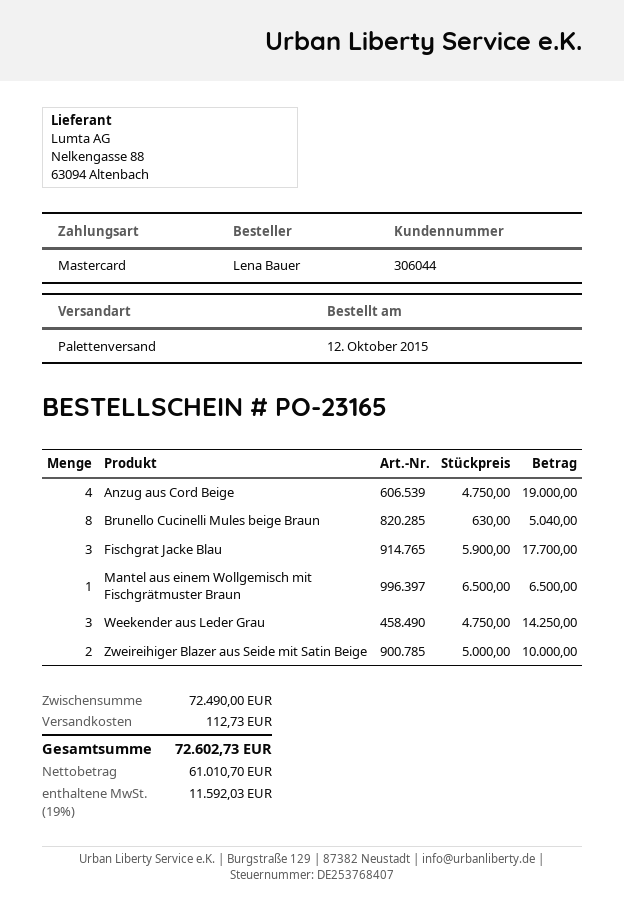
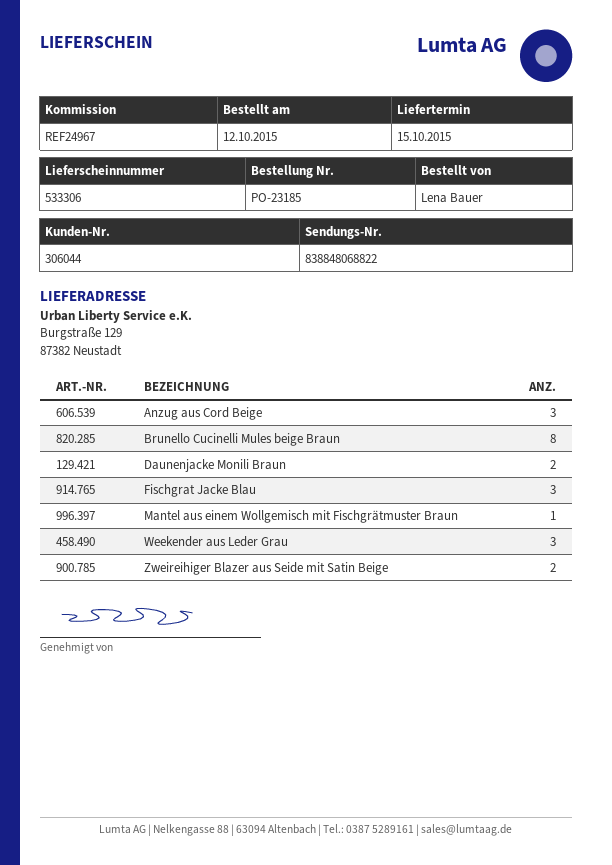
order number: PO-23165 -> PO-23185
Anzug aus Cord Beige: 4 -> 3
Daunenjacke Monili Braun: none -> 2

